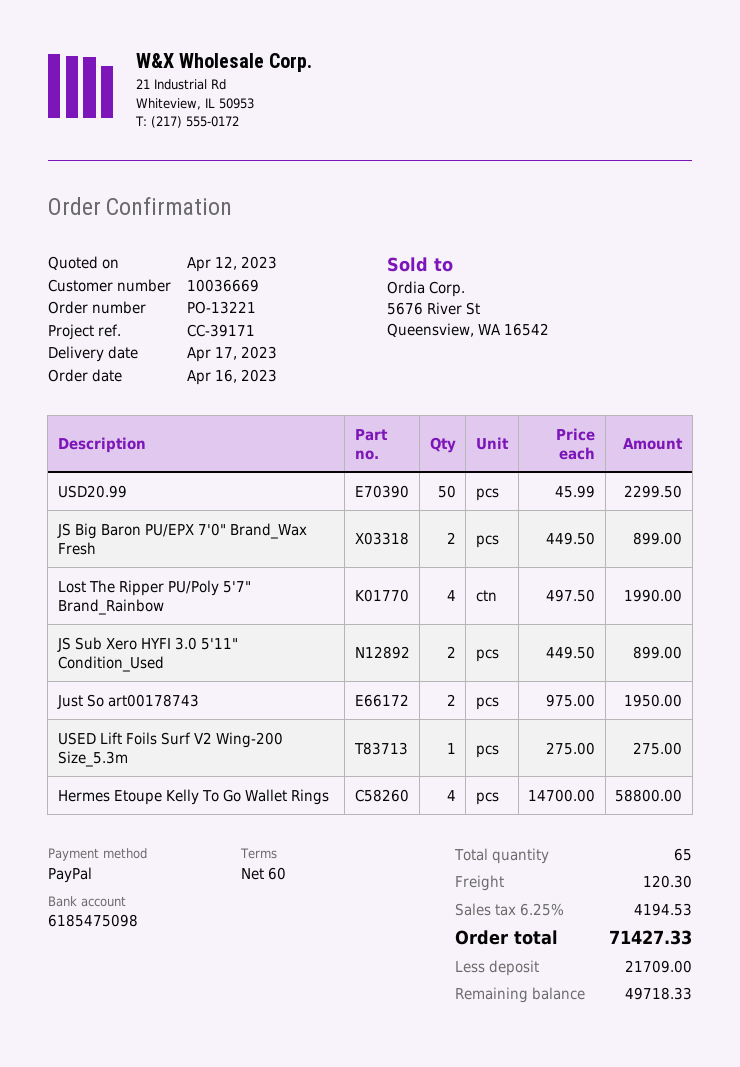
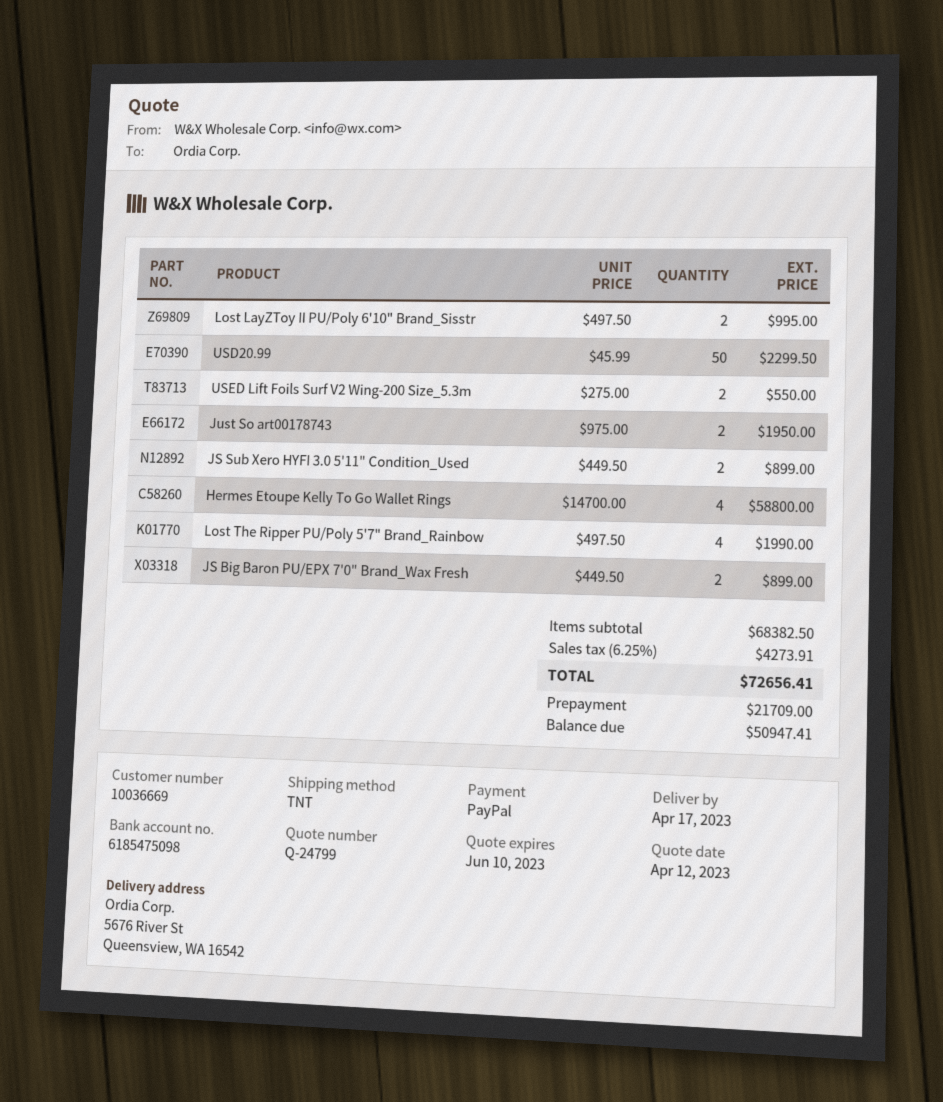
USED Lift Foils Surf V2 Wing-200 Size_5.3m: 1 x 275.00 = 275.00 -> 2 x 275.00 = 550.00
Lost LayZToy II PU/Poly 6'10" Brand_Sisstr: none -> 2 x 497.50 = 995.00
shipping: 120.30 -> none
tax: 6.25% = 4194.53 -> 6.25% = 4273.91
total: 71427.33 -> 72656.41
balance: 49718.33 -> 50947.41

